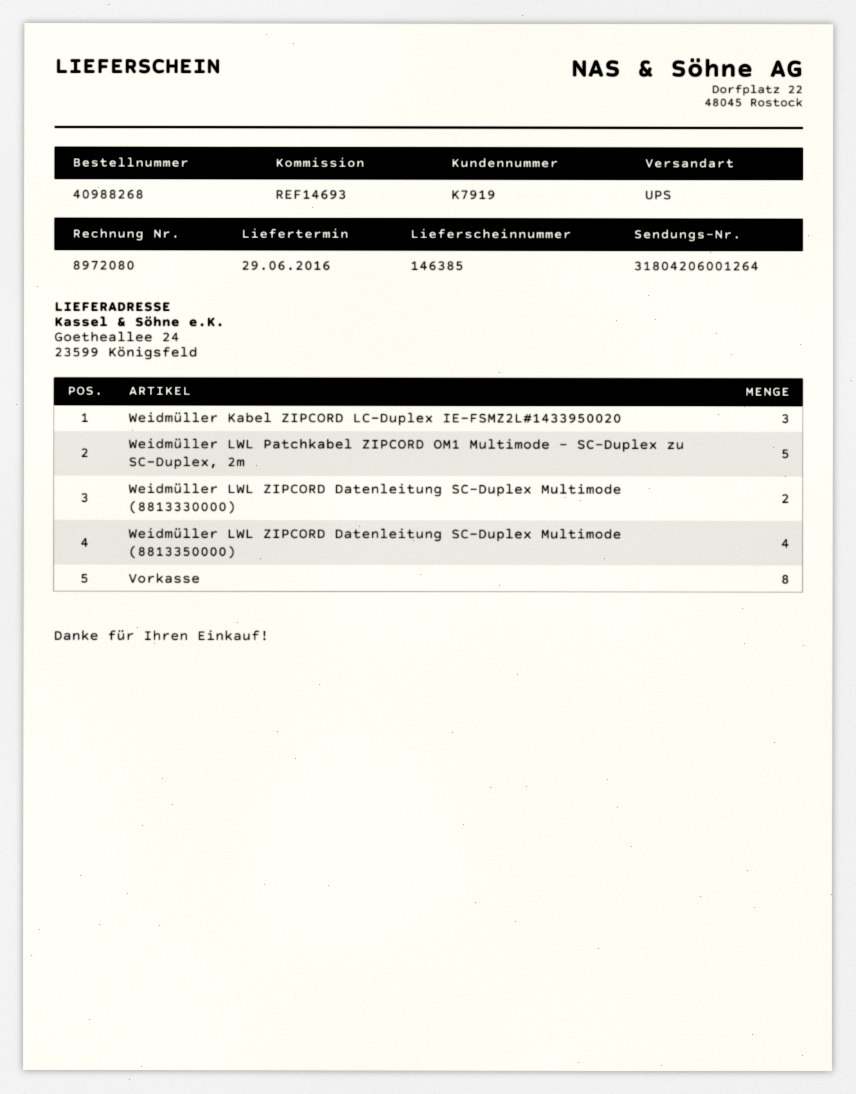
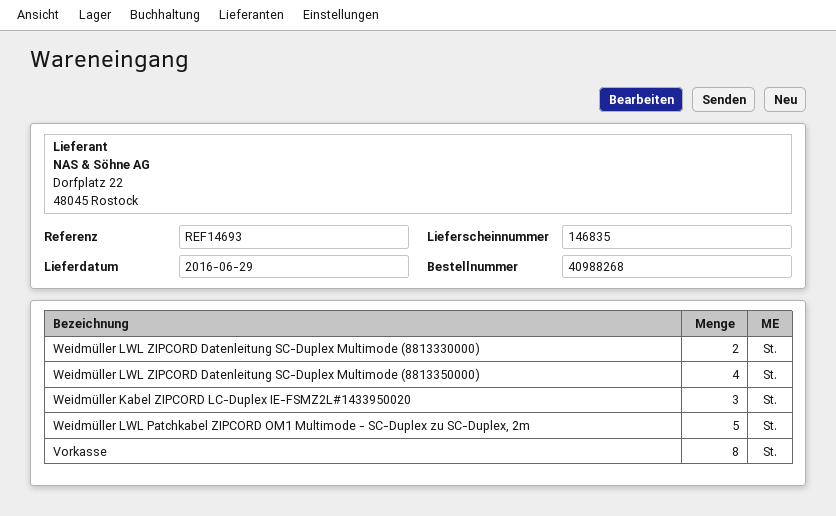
delivery note number: 146385 -> 146835

